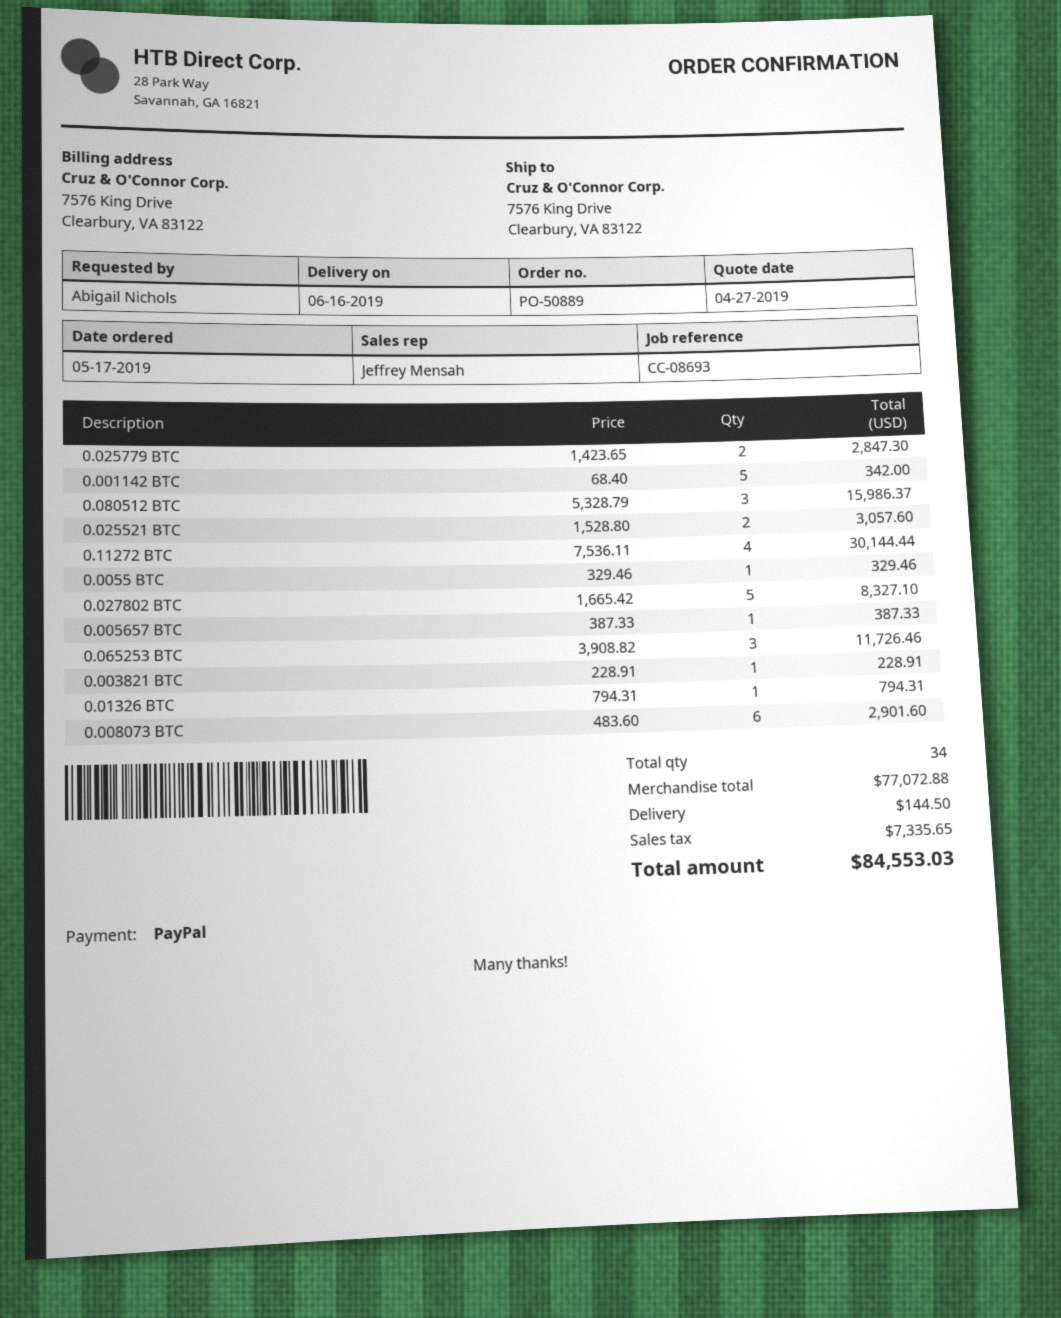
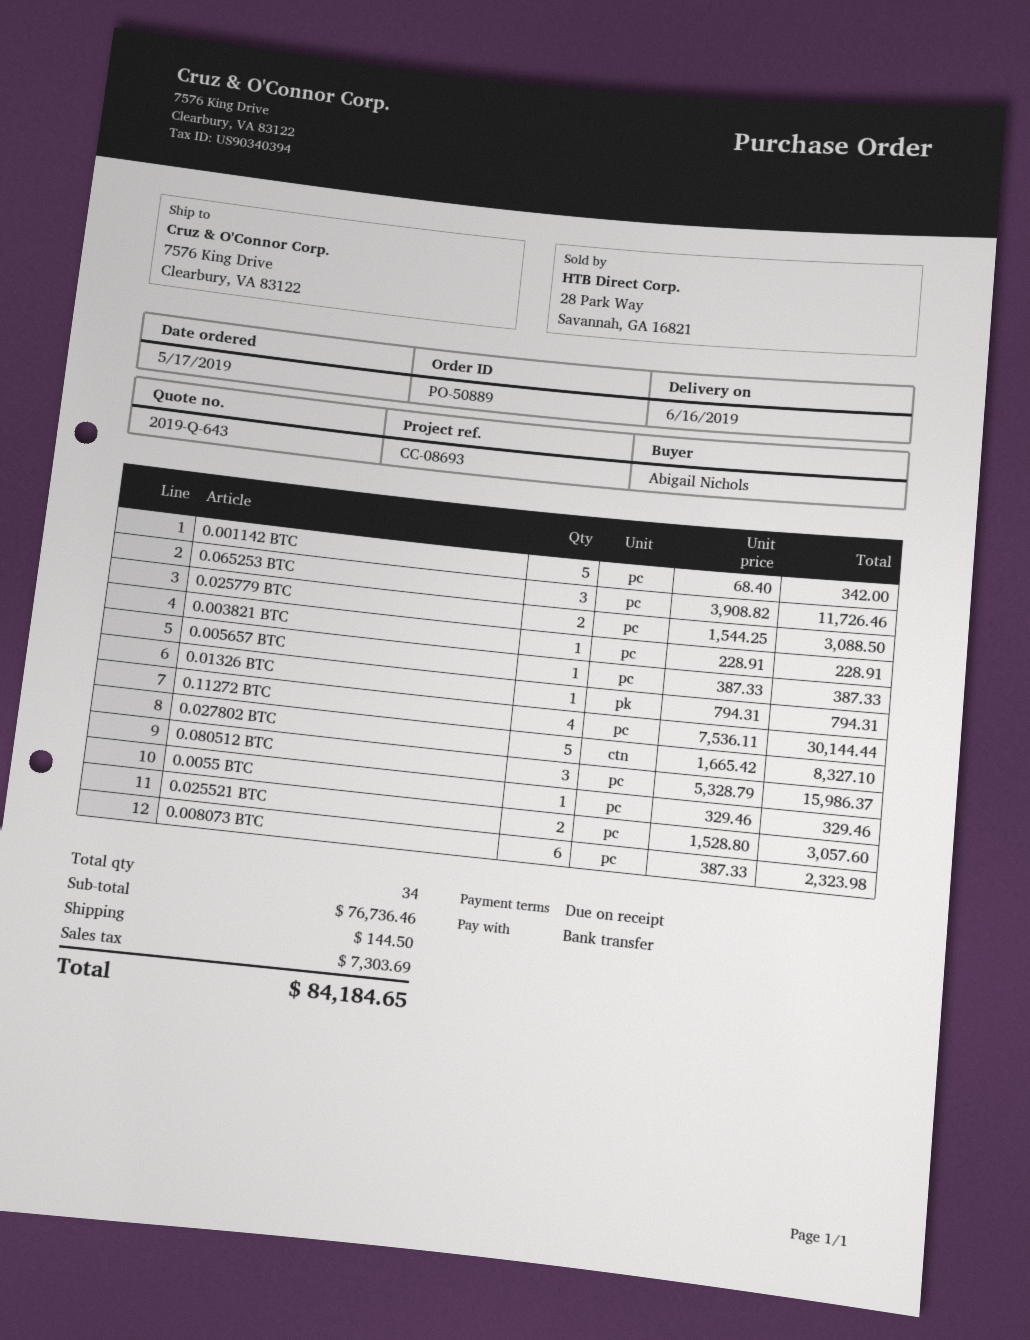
payment method: PayPal -> bank transfer
0.025779 BTC: 2 x 1423.65 = 2847.30 -> 2 x 1544.25 = 3088.50
0.008073 BTC: 6 x 483.60 = 2901.60 -> 6 x 387.33 = 2323.98
subtotal: 77072.88 -> 76736.46
tax: 7335.65 -> 7303.69
total: 84553.03 -> 84184.65

